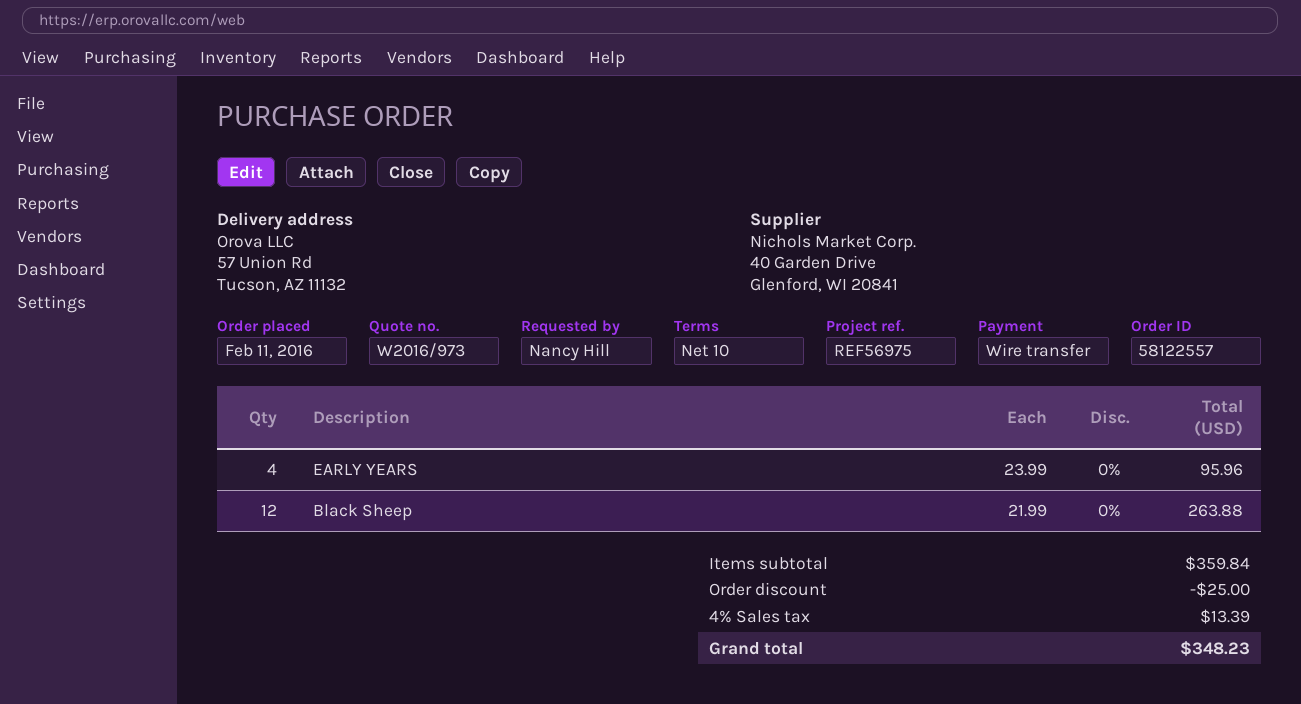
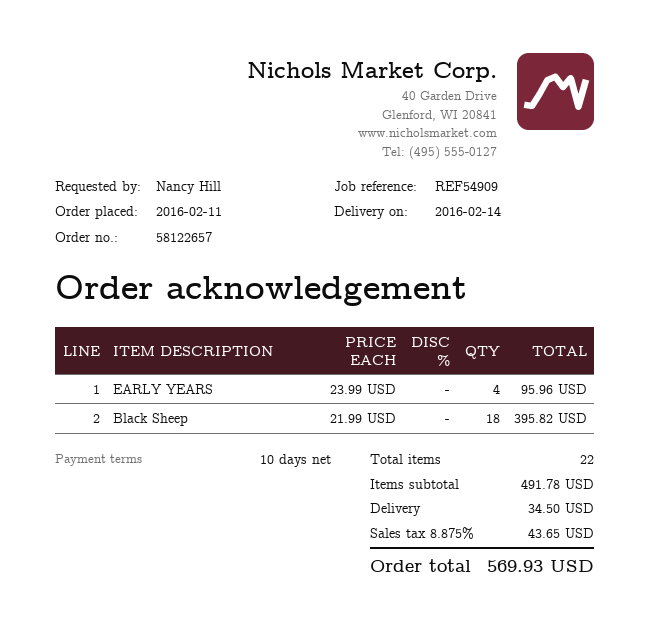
order number: 58122557 -> 58122657
reference: REF56975 -> REF54909
Black Sheep: 12 x 21.99 = 263.88 -> 18 x 21.99 = 395.82
subtotal: 359.84 -> 491.78
discount: 25.00 -> none
shipping: none -> 34.50
tax: 4% = 13.39 -> 8.875% = 43.65
total: 348.23 -> 569.93

